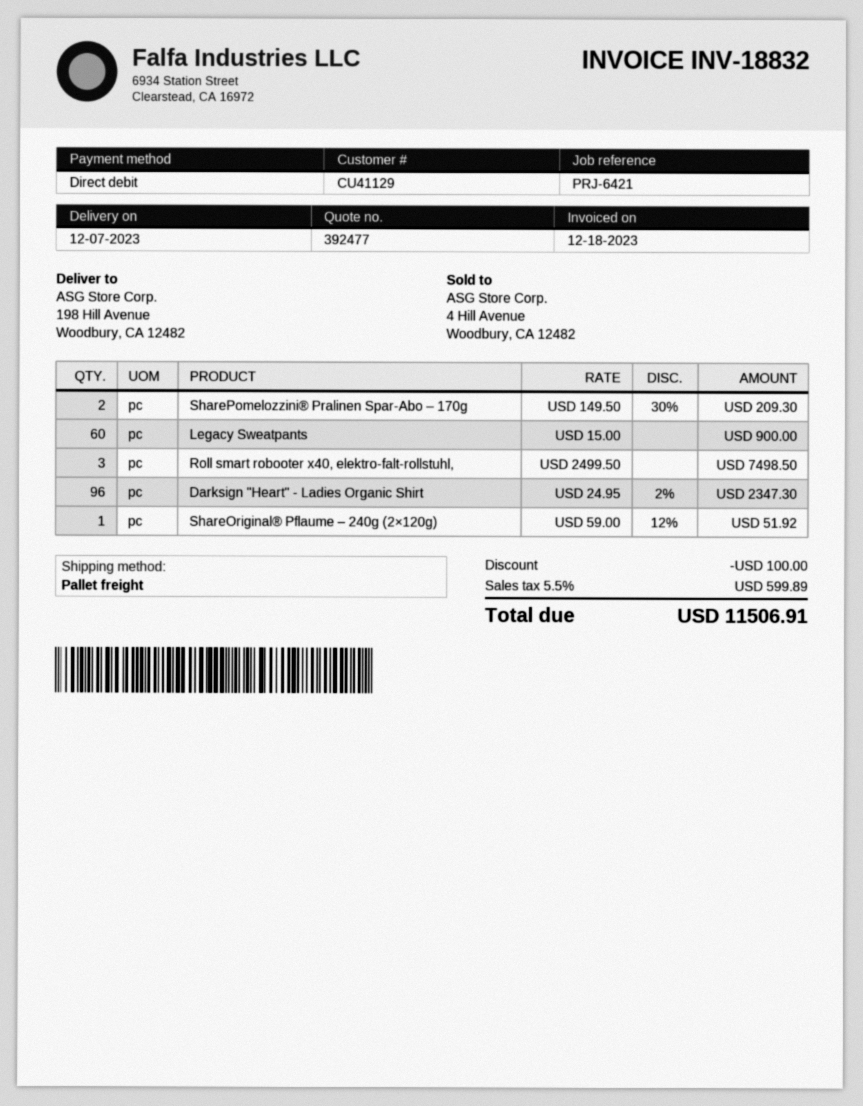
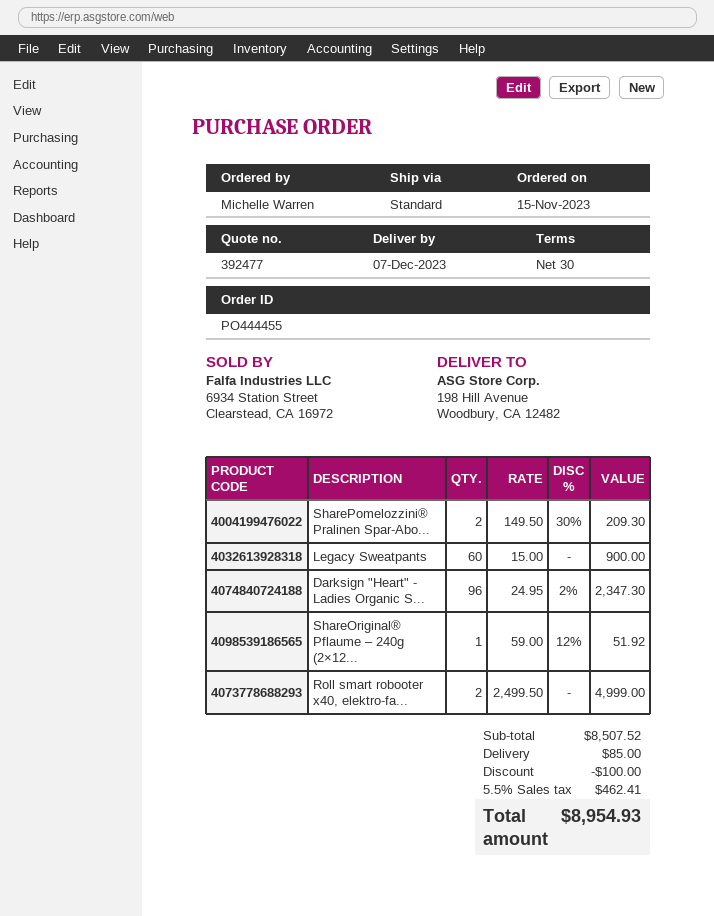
shipping method: pallet freight -> standard
Roll smart robooter x40, elektro-falt-rollstuhl,: 3 x 2499.50 = 7498.50 -> 2 x 2499.50 = 4999.00
shipping: none -> 85.00
tax: 5.5% = 599.89 -> 5.5% = 462.41
total: 11506.91 -> 8954.93

